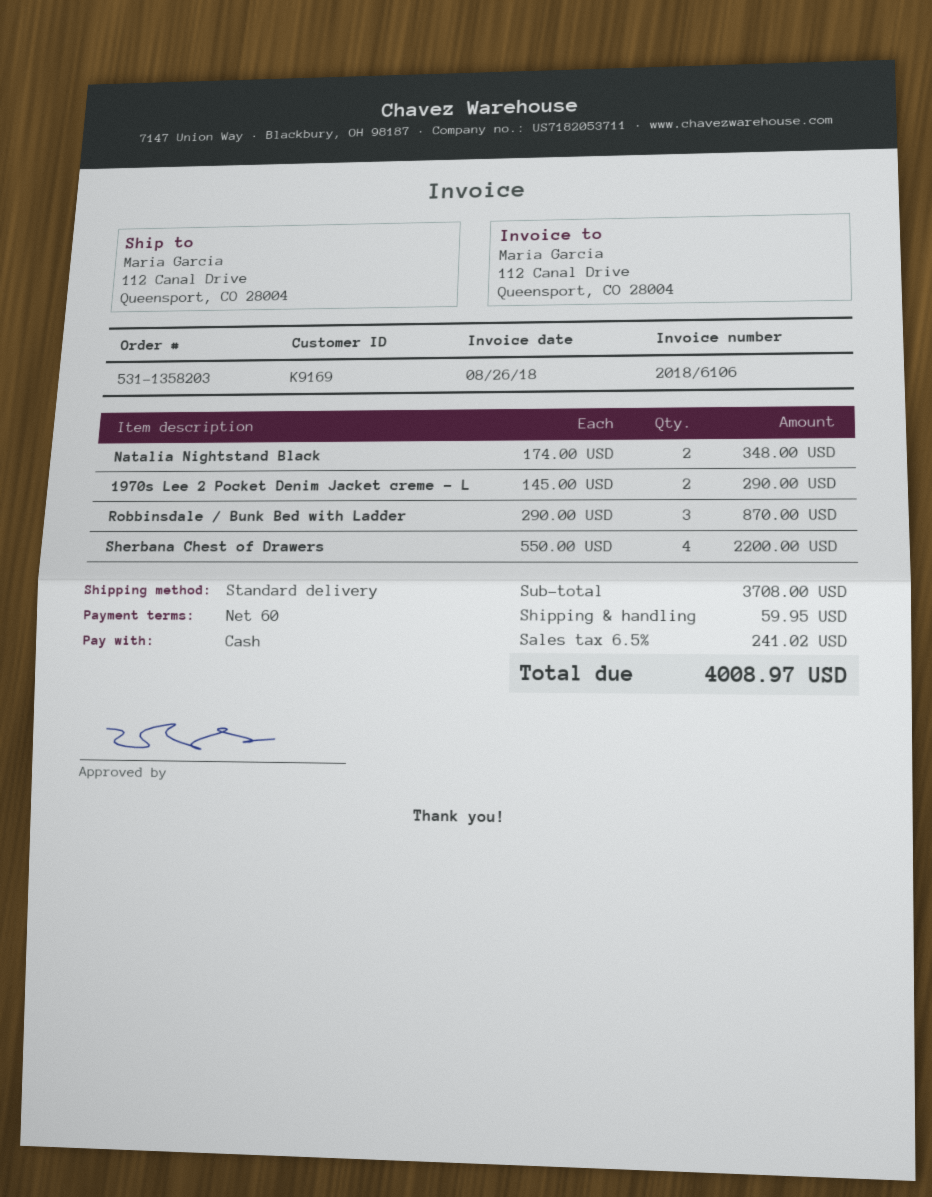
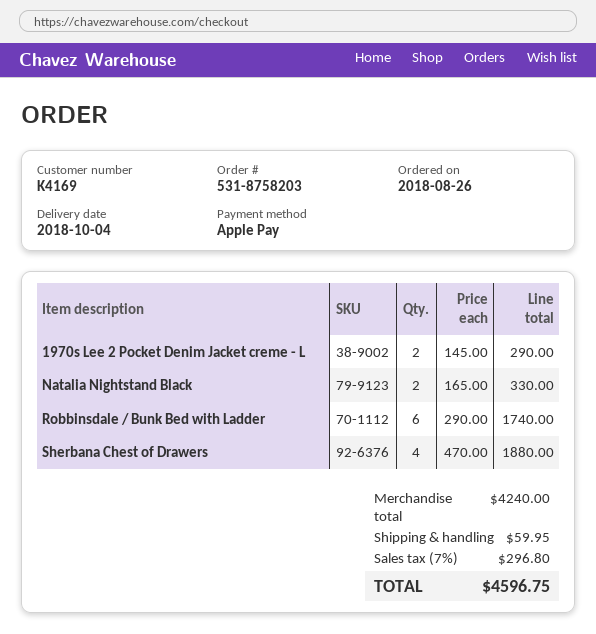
order number: 531-1358203 -> 531-8758203
customer number: K9169 -> K4169
payment method: cash -> Apple Pay
Natalia Nightstand Black: 2 x 174.00 = 348.00 -> 2 x 165.00 = 330.00
Robbinsdale / Bunk Bed with Ladder: 3 x 290.00 = 870.00 -> 6 x 290.00 = 1740.00
Sherbana Chest of Drawers: 4 x 550.00 = 2200.00 -> 4 x 470.00 = 1880.00
subtotal: 3708.00 -> 4240.00
tax: 6.5% = 241.02 -> 7% = 296.80
total: 4008.97 -> 4596.75

